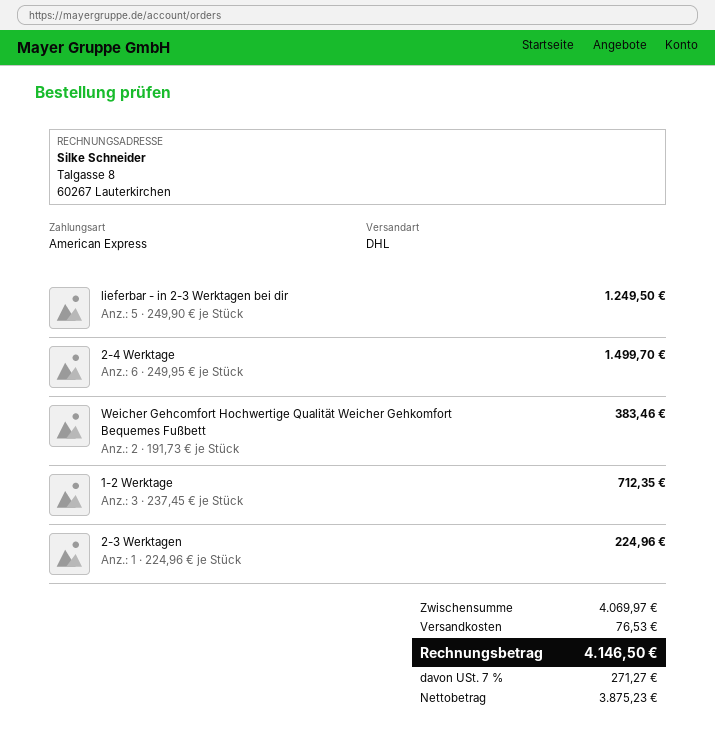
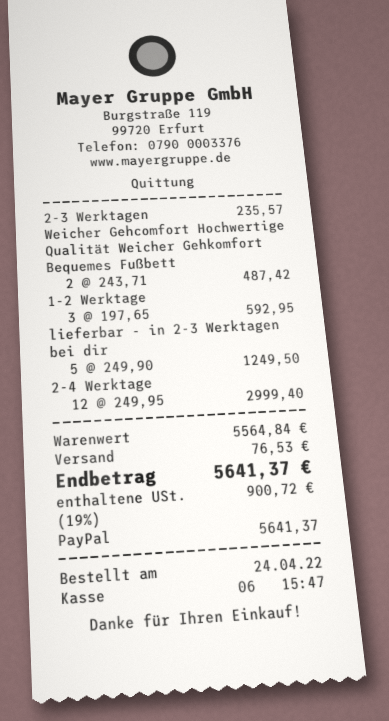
payment method: American Express -> PayPal
2-4 Werktage: 6 x 249.95 = 1499.70 -> 12 x 249.95 = 2999.40
Weicher Gehcomfort Hochwertige Qualität Weicher Gehkomfort Bequemes Fußbett: 2 x 191.73 = 383.46 -> 2 x 243.71 = 487.42
1-2 Werktage: 3 x 237.45 = 712.35 -> 3 x 197.65 = 592.95
2-3 Werktagen: 1 x 224.96 = 224.96 -> 1 x 235.57 = 235.57
subtotal: 4069.97 -> 5564.84
tax: 7% = 271.27 -> 19% = 900.72
total: 4146.50 -> 5641.37

